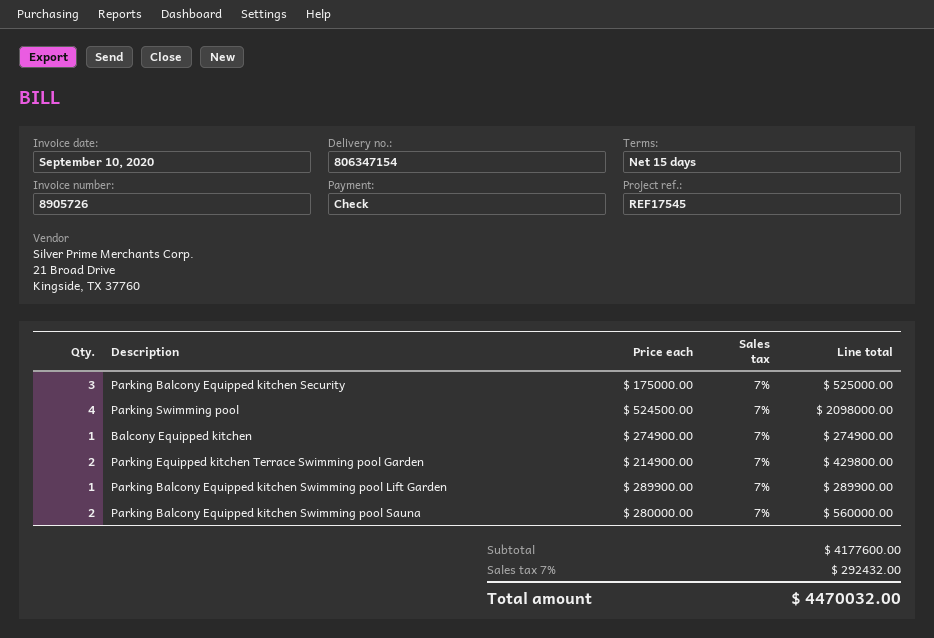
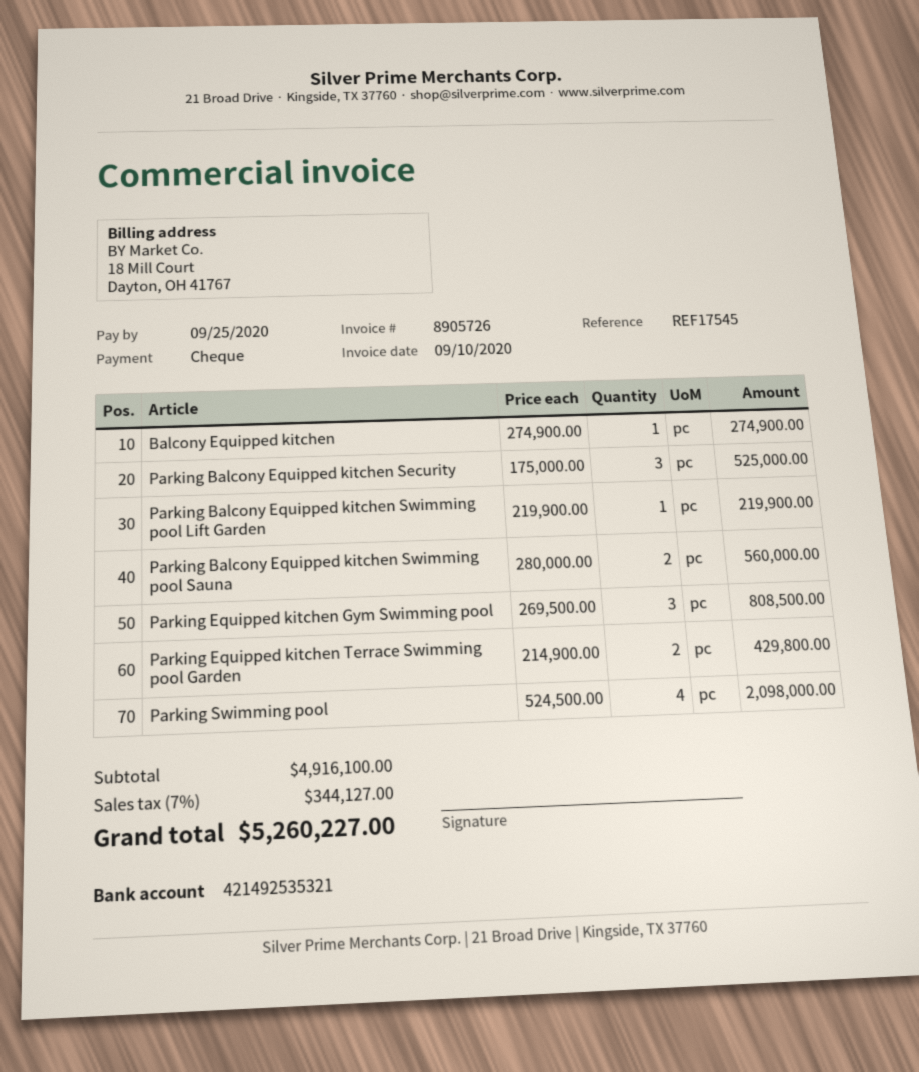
Parking Balcony Equipped kitchen Swimming pool Lift Garden: 1 x 289900.00 = 289900.00 -> 1 x 219900.00 = 219900.00
Parking Equipped kitchen Gym Swimming pool: none -> 3 x 269500.00 = 808500.00
subtotal: 4177600.00 -> 4916100.00
tax: 7% = 292432.00 -> 7% = 344127.00
total: 4470032.00 -> 5260227.00

